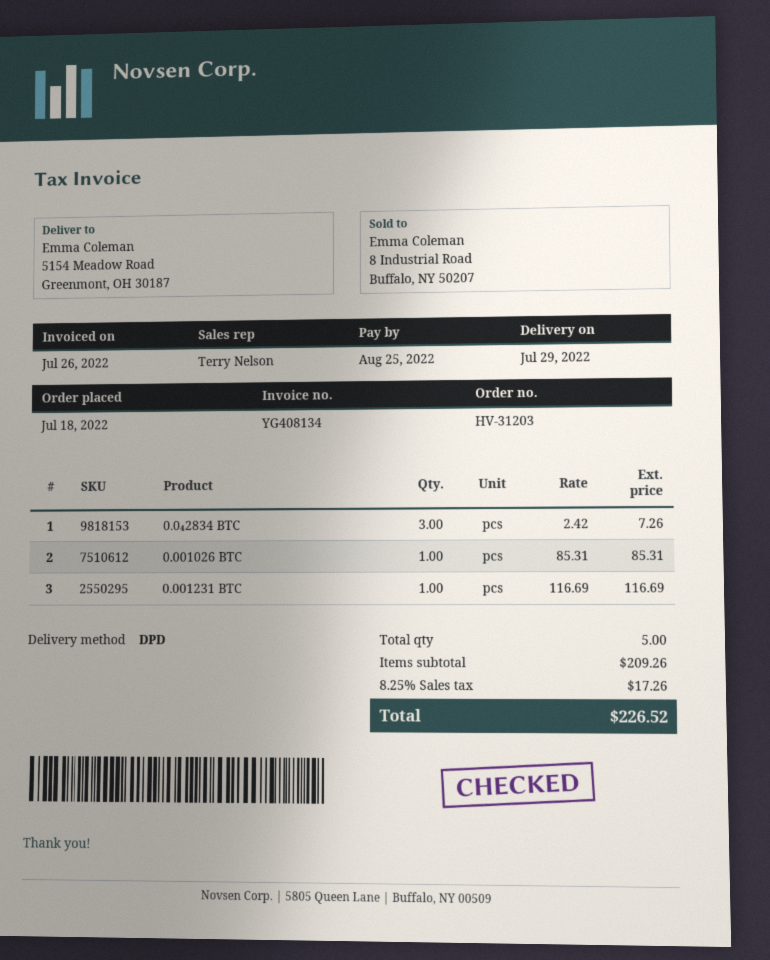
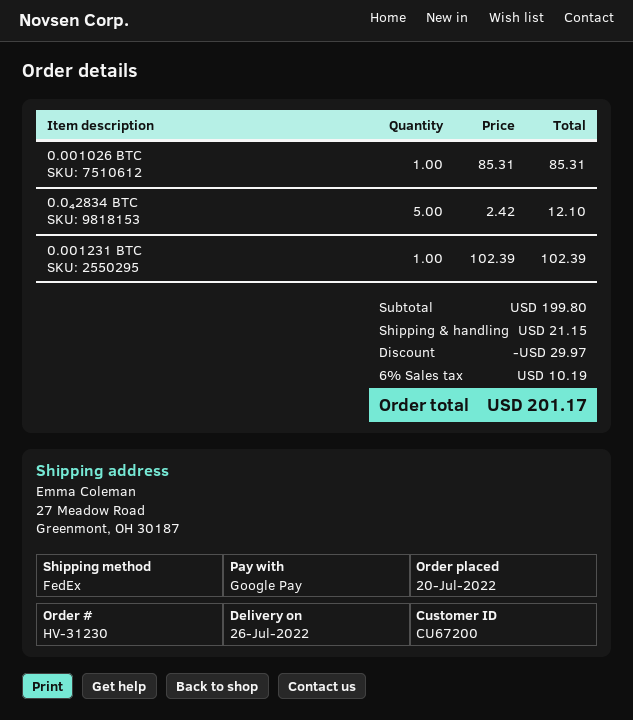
order number: HV-31203 -> HV-31230
order date: 2022-07-18 -> 2022-07-20
delivery date: 2022-07-29 -> 2022-07-26
shipping method: DPD -> FedEx
ship to: 5154 Meadow Road, Greenmont, OH 30187 -> 27 Meadow Road, Greenmont, OH 30187
0.0₄2834 BTC: 3 x 2.42 = 7.26 -> 5 x 2.42 = 12.10
0.001231 BTC: 1 x 116.69 = 116.69 -> 1 x 102.39 = 102.39
subtotal: 209.26 -> 199.80
discount: none -> 29.97
shipping: none -> 21.15
tax: 8.25% = 17.26 -> 6% = 10.19
total: 226.52 -> 201.17

